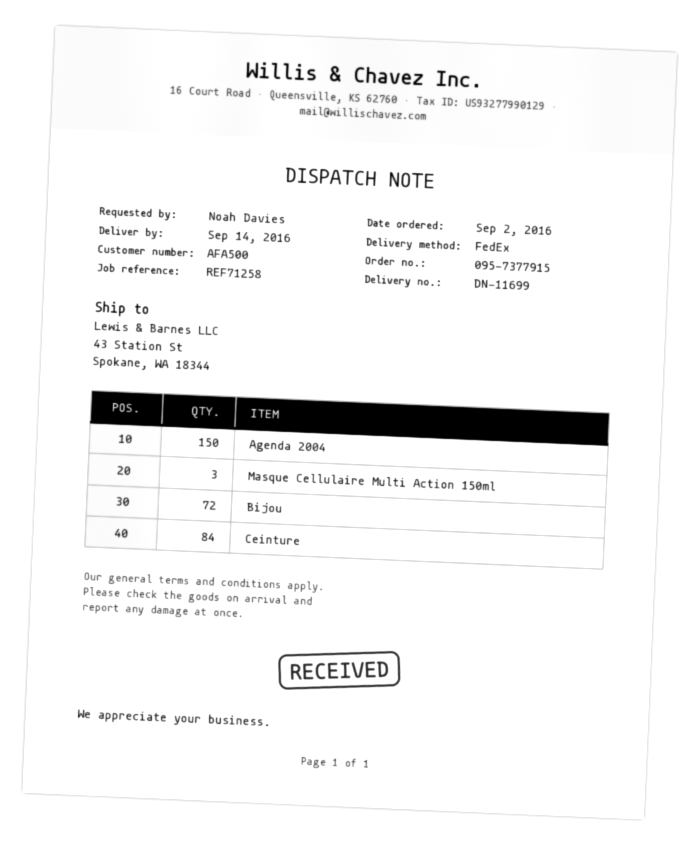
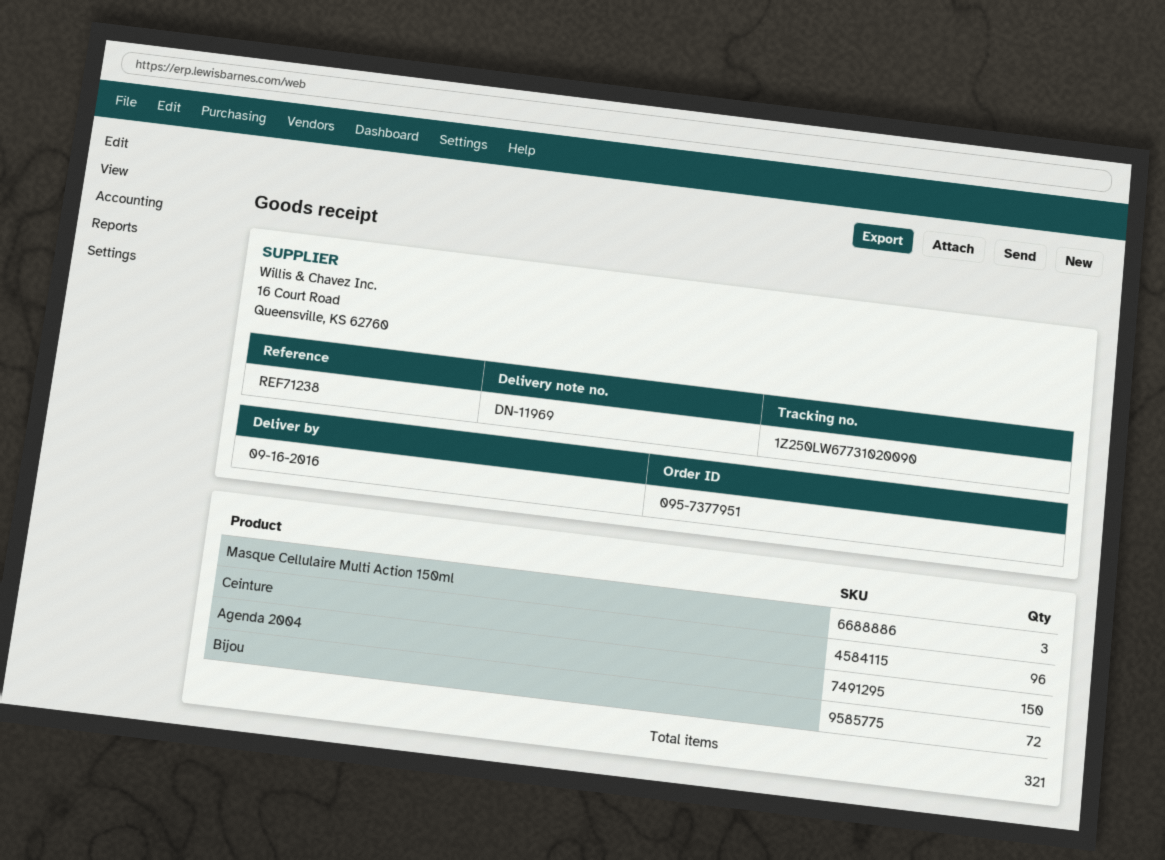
order number: 095-7377915 -> 095-7377951
delivery note number: DN-11699 -> DN-11969
delivery date: 2016-09-14 -> 2016-09-16
reference: REF71258 -> REF71238
Ceinture: 84 -> 96

